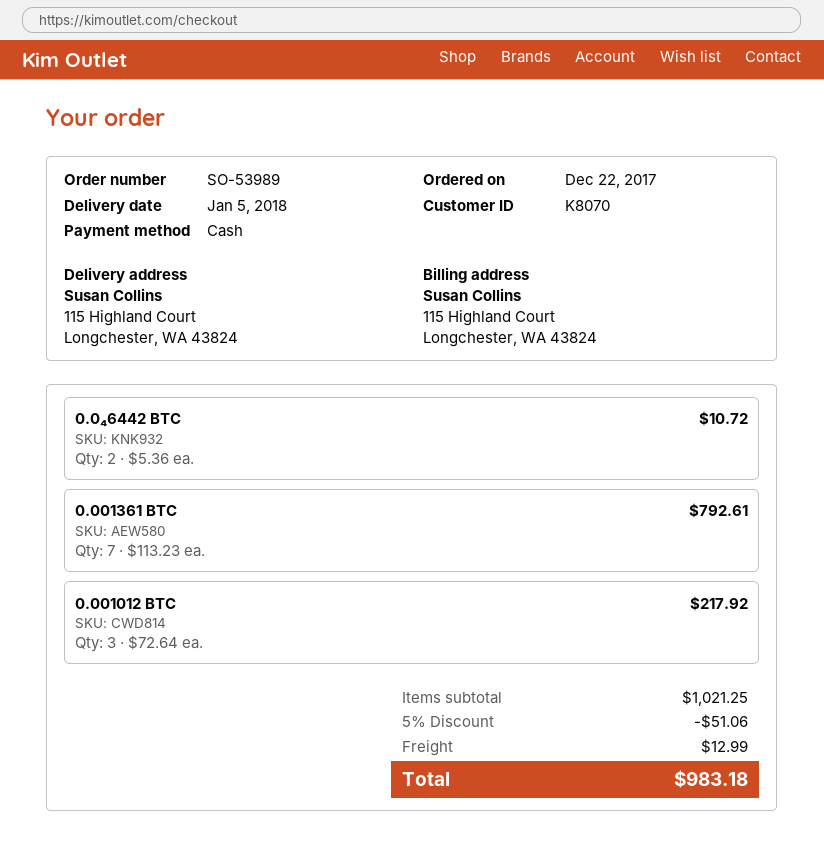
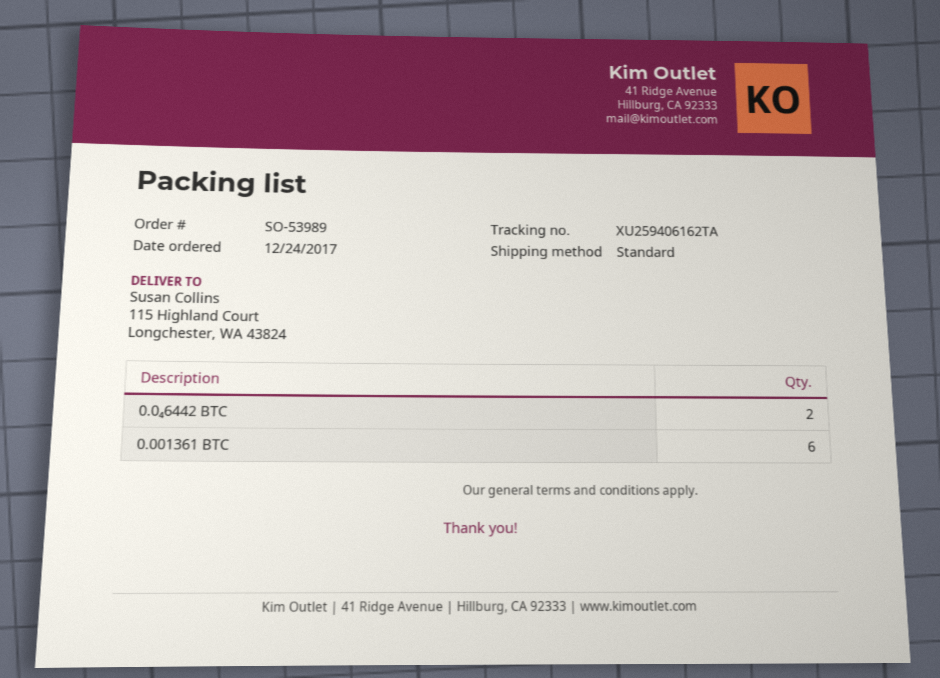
order date: 2017-12-22 -> 2017-12-24
0.001361 BTC: 7 -> 6
0.001012 BTC: 3 -> none

